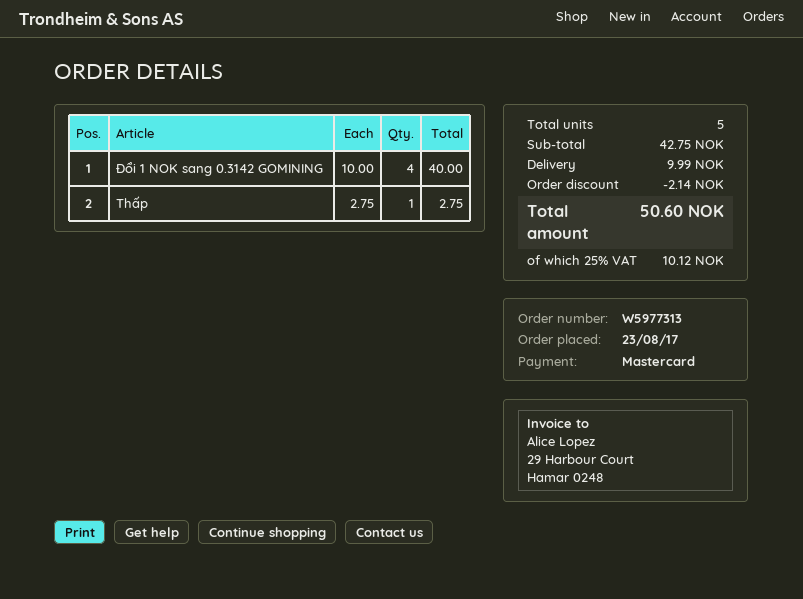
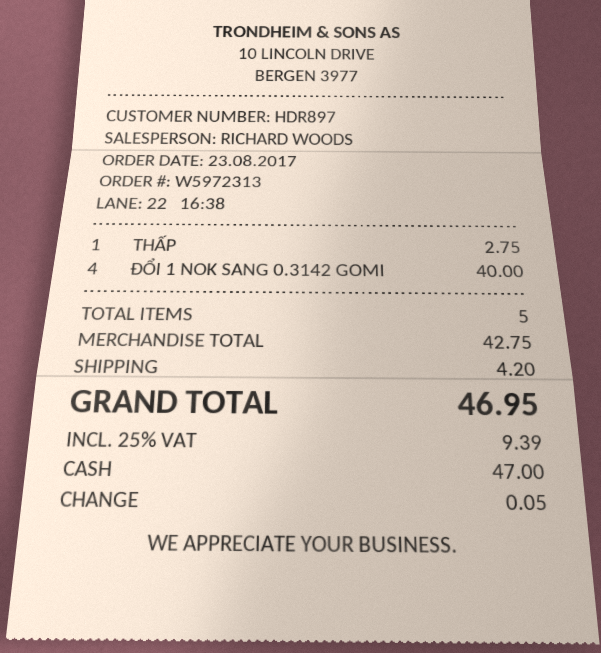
order number: W5977313 -> W5972313
payment method: Mastercard -> cash
discount: 2.14 -> none
shipping: 9.99 -> 4.20
tax: 25% = 10.12 -> 25% = 9.39
total: 50.60 -> 46.95

